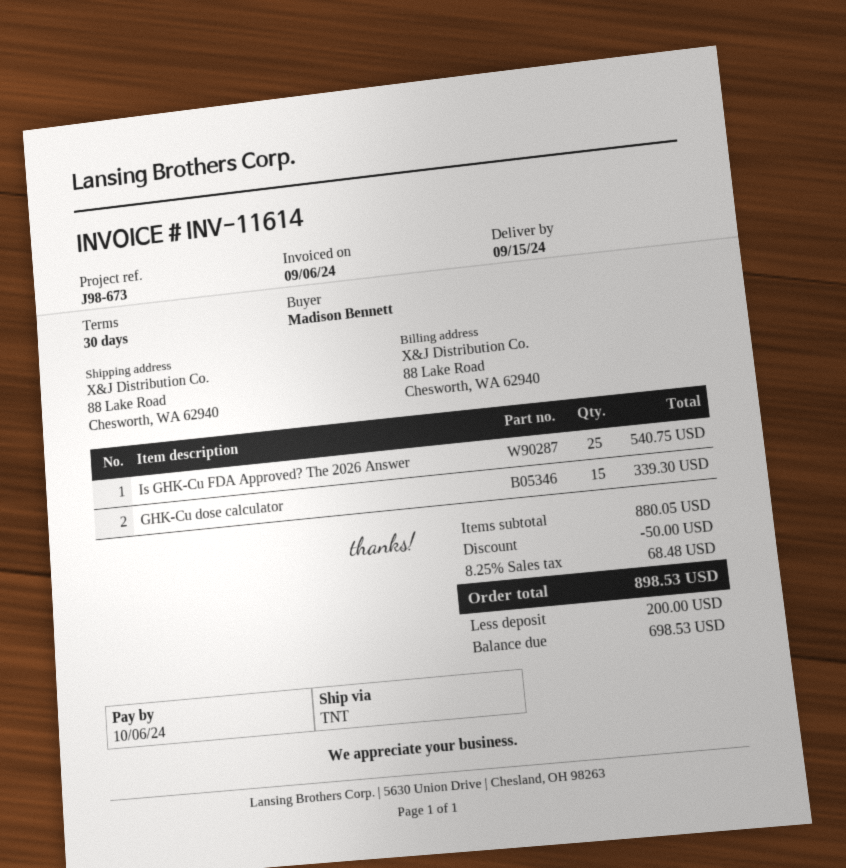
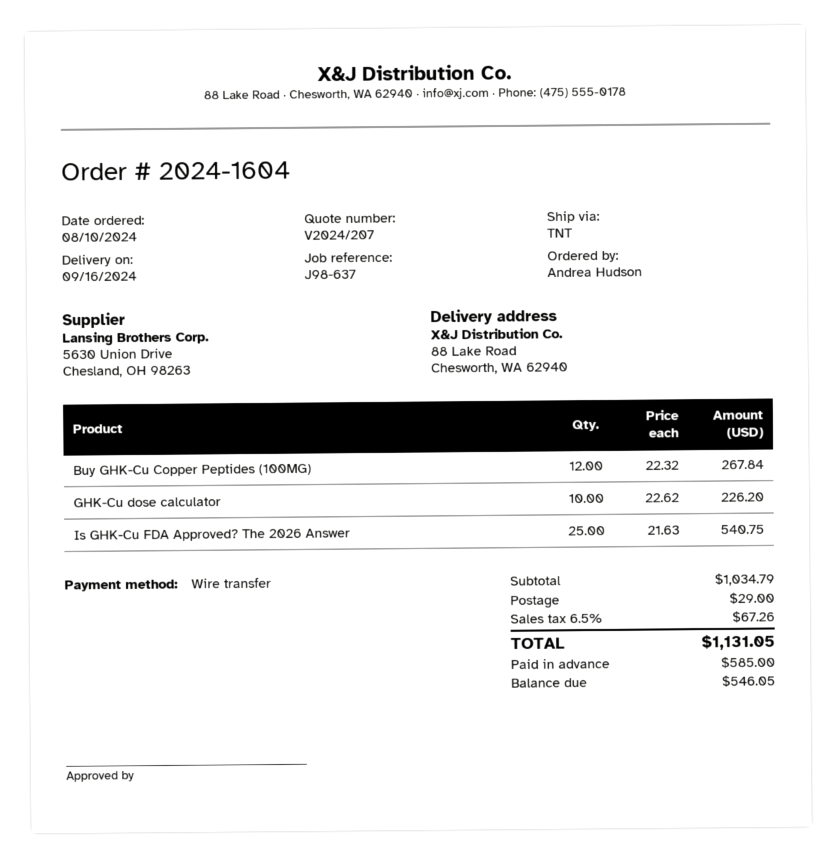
delivery date: 2024-09-15 -> 2024-09-16
reference: J98-673 -> J98-637
ordered by: Madison Bennett -> Andrea Hudson
GHK-Cu dose calculator: 15 for 339.30 -> 10 for 226.20
Buy GHK-Cu Copper Peptides (100MG): none -> 12 for 267.84
subtotal: 880.05 -> 1034.79
discount: 50.00 -> none
shipping: none -> 29.00
tax: 8.25% = 68.48 -> 6.5% = 67.26
total: 898.53 -> 1131.05
deposit: 200.00 -> 585.00
balance: 698.53 -> 546.05

